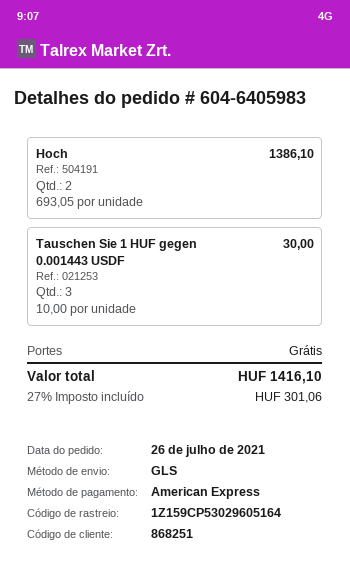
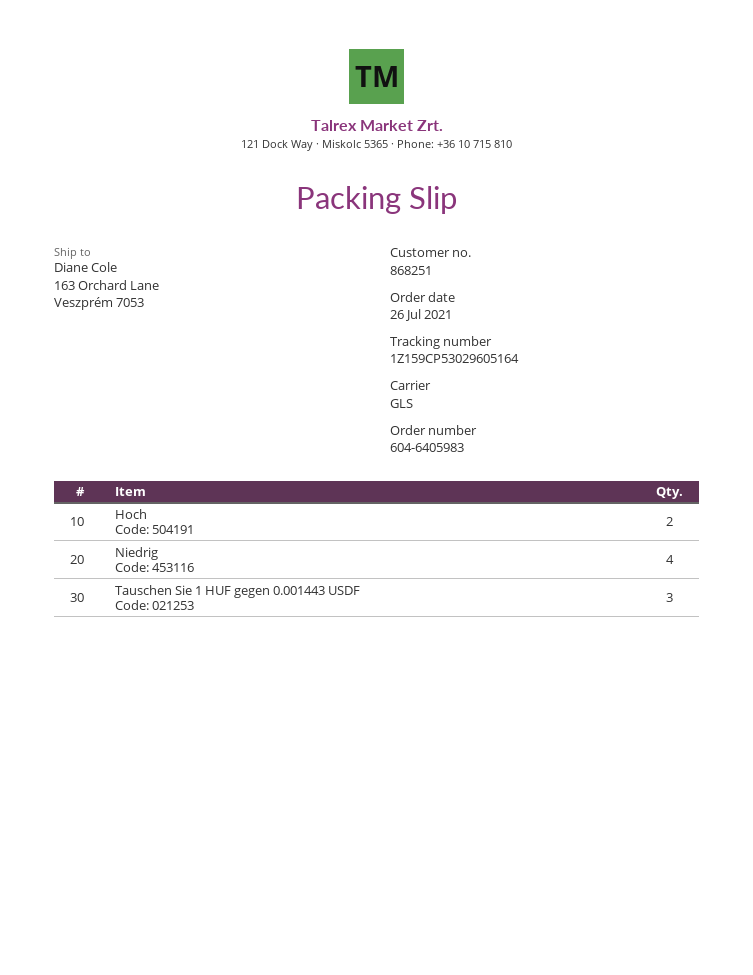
Niedrig: none -> 4

